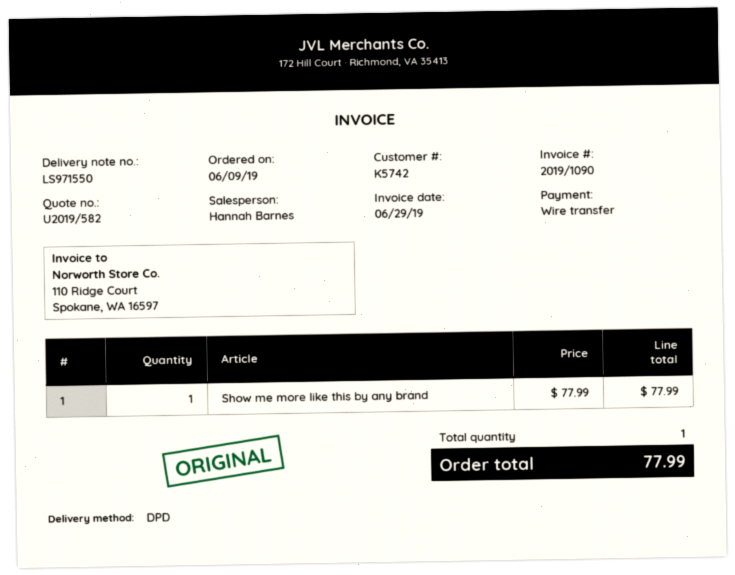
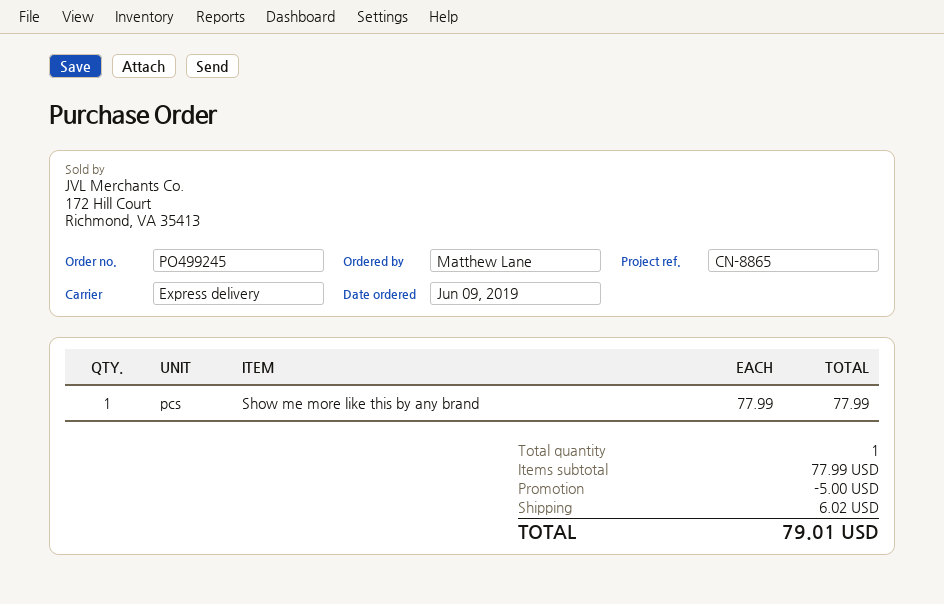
shipping method: DPD -> express
discount: none -> 5.00
shipping: none -> 6.02
total: 77.99 -> 79.01

